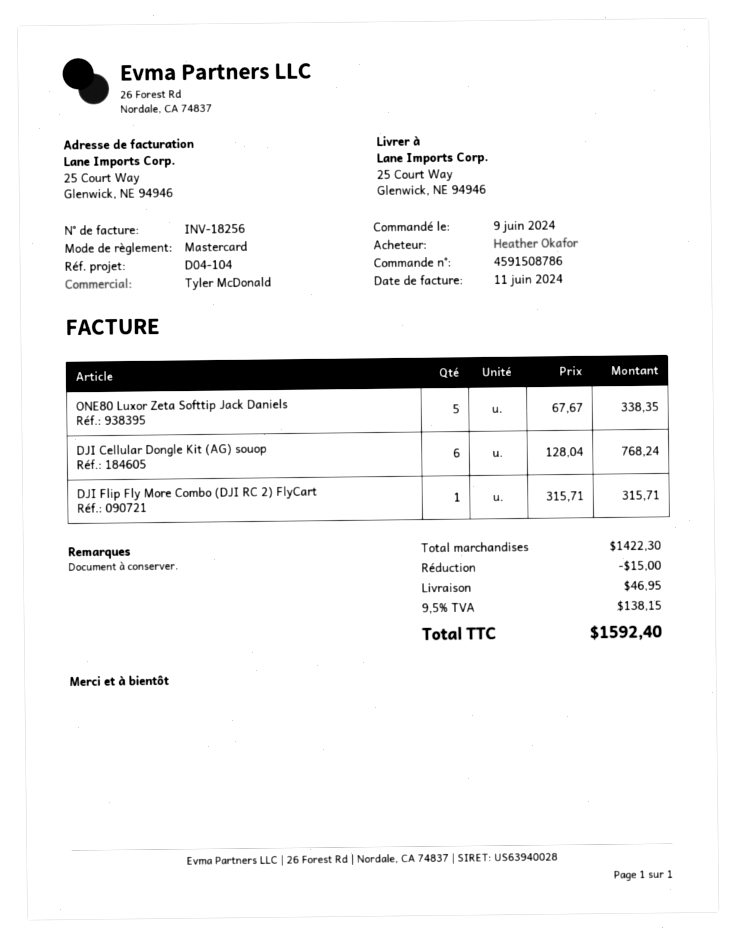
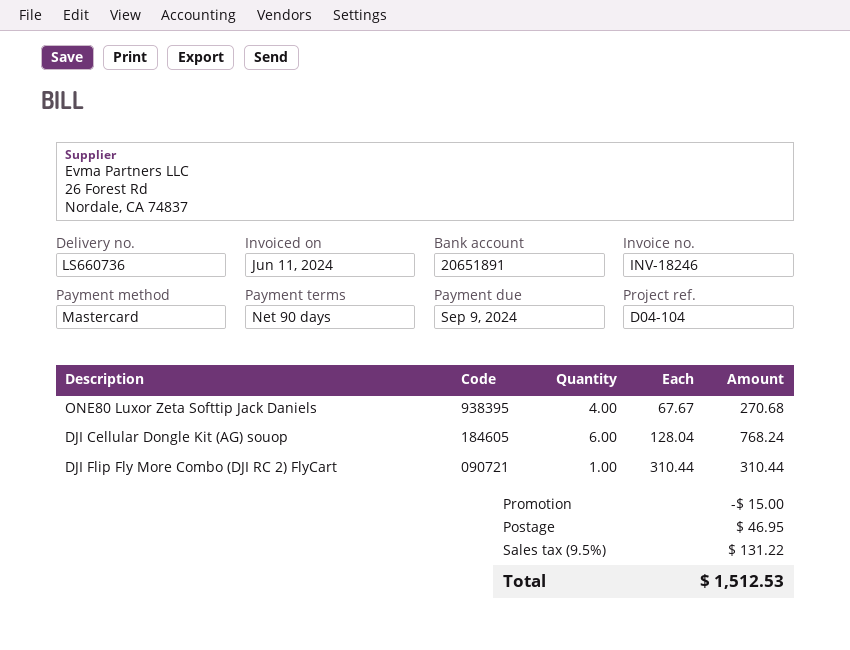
invoice number: INV-18256 -> INV-18246
ONE80 Luxor Zeta Softtip Jack Daniels: 5 x 67.67 = 338.35 -> 4 x 67.67 = 270.68
DJI Flip Fly More Combo (DJI RC 2) FlyCart: 1 x 315.71 = 315.71 -> 1 x 310.44 = 310.44
tax: 9.5% = 138.15 -> 9.5% = 131.22
total: 1592.40 -> 1512.53

